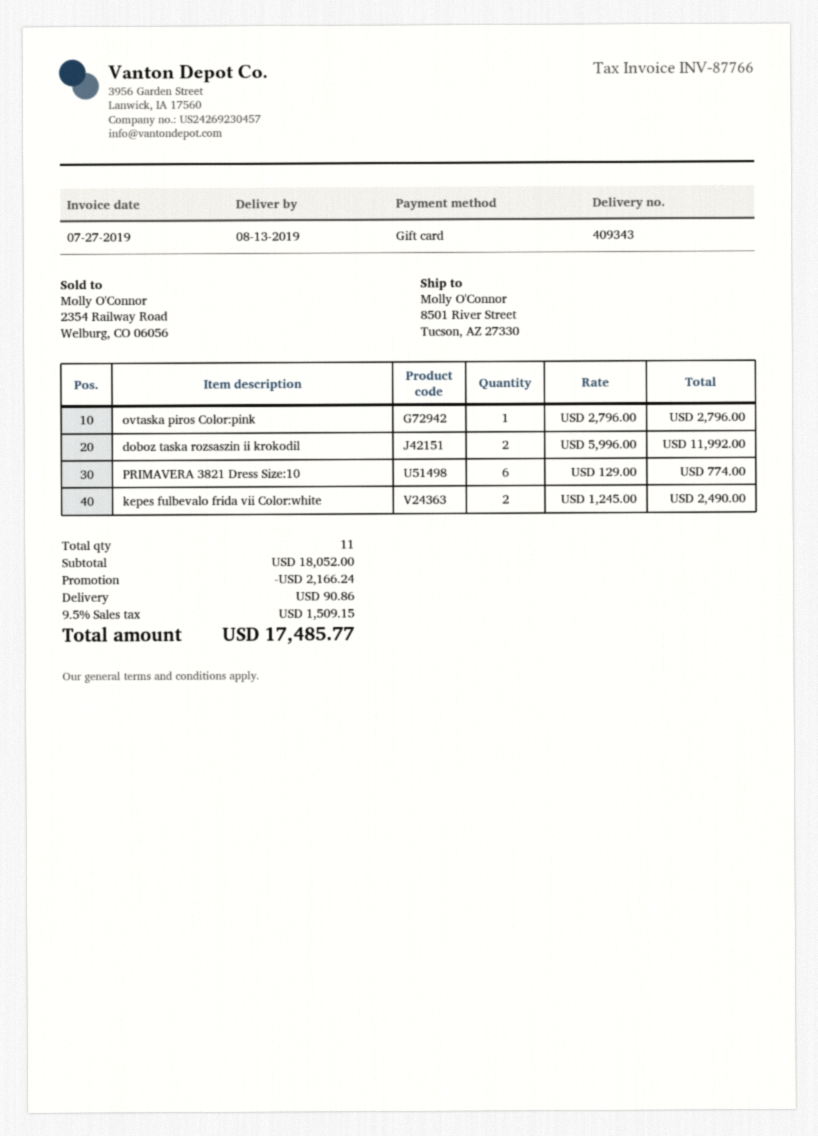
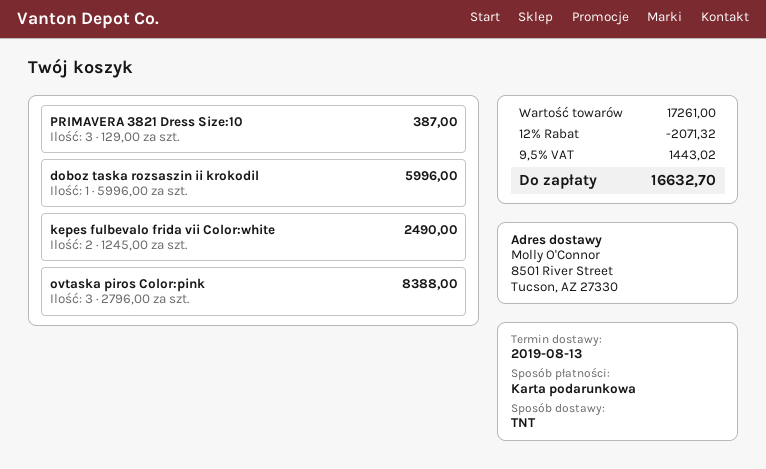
ovtaska piros Color:pink: 1 x 2796.00 = 2796.00 -> 3 x 2796.00 = 8388.00
doboz taska rozsaszin ii krokodil: 2 x 5996.00 = 11992.00 -> 1 x 5996.00 = 5996.00
PRIMAVERA 3821 Dress Size:10: 6 x 129.00 = 774.00 -> 3 x 129.00 = 387.00
subtotal: 18052.00 -> 17261.00
discount: 2166.24 -> 2071.32
shipping: 90.86 -> none
tax: 9.5% = 1509.15 -> 9.5% = 1443.02
total: 17485.77 -> 16632.70

